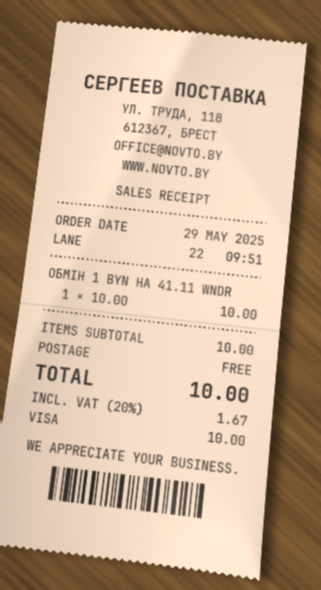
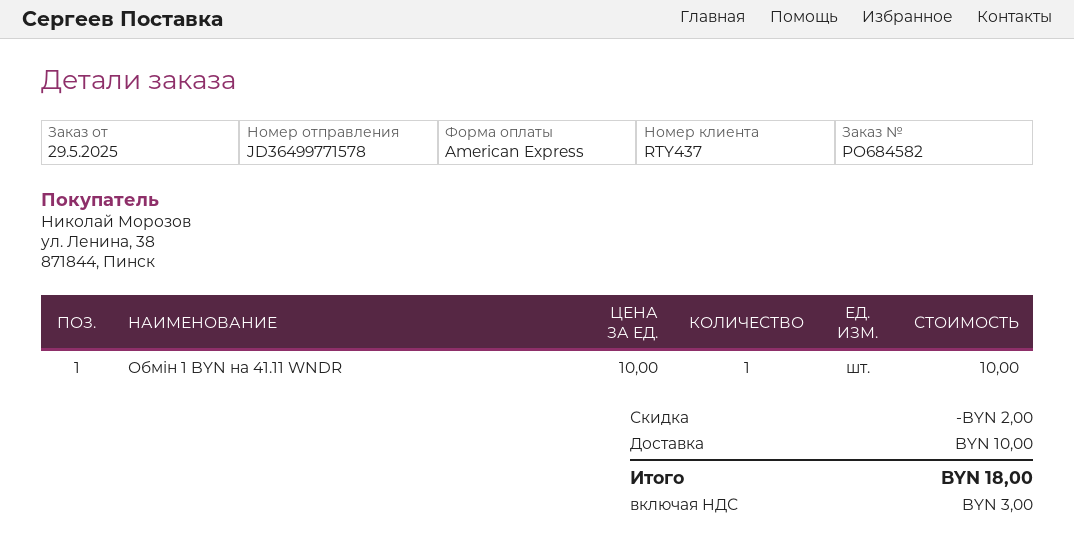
payment method: Visa -> American Express
discount: none -> 2.00
shipping: 0.00 -> 10.00
tax: 1.67 -> 3.00
total: 10.00 -> 18.00

